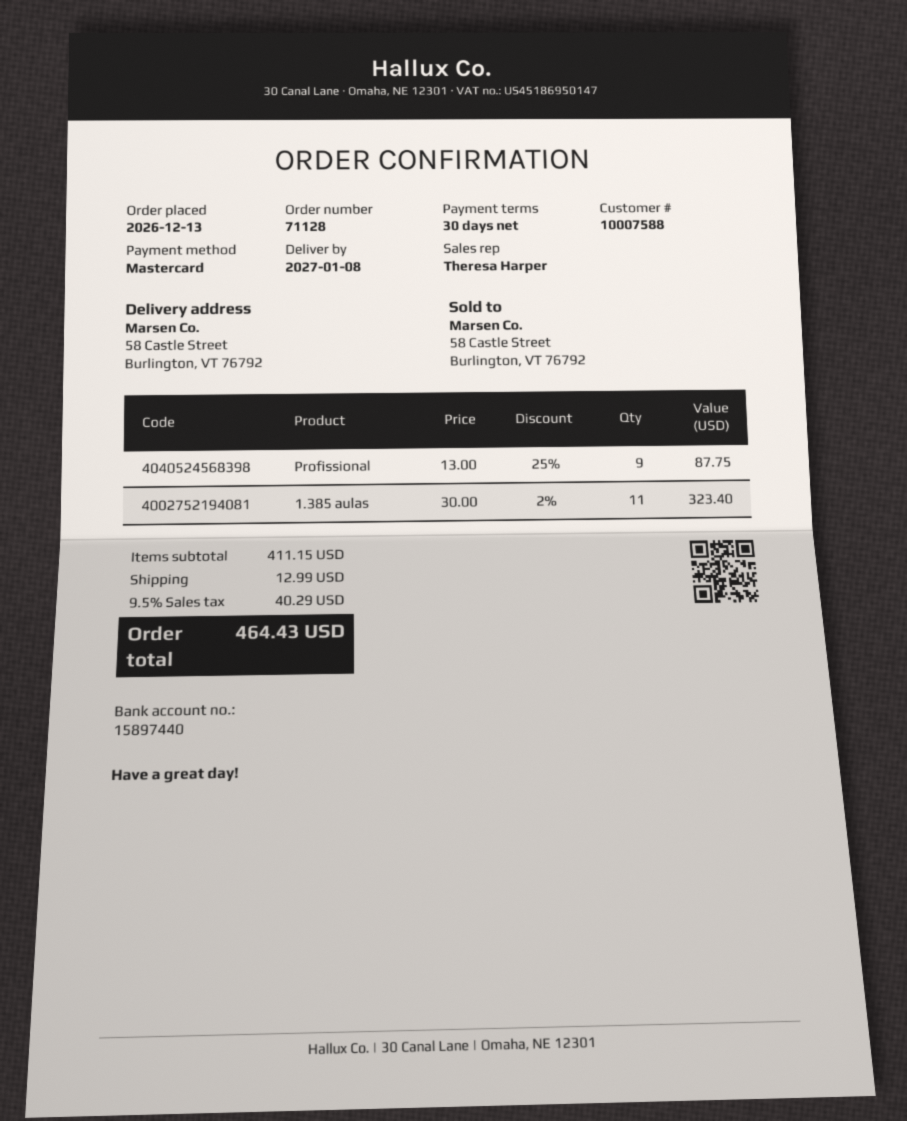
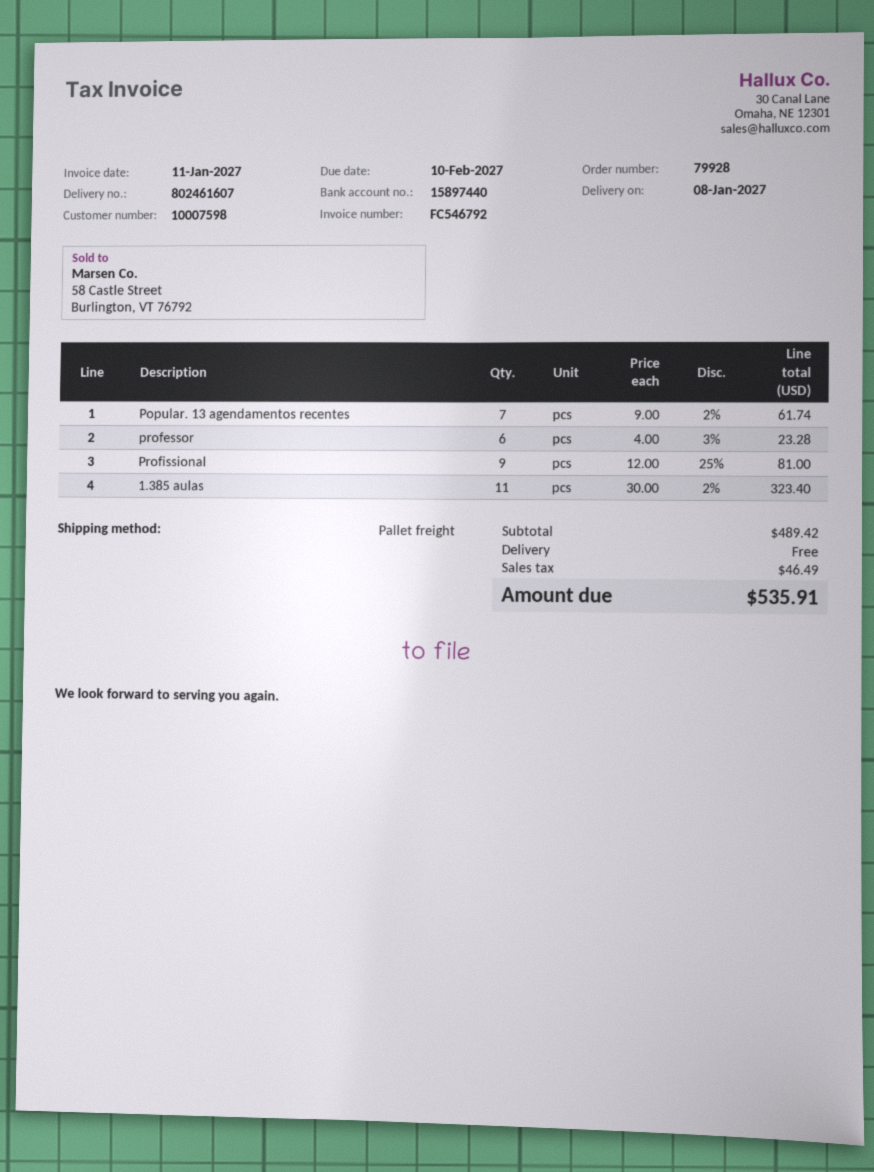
order number: 71128 -> 79928
customer number: 10007588 -> 10007598
Profissional: 9 x 13.00 - 25% = 87.75 -> 9 x 12.00 - 25% = 81.00
Popular. 13 agendamentos recentes: none -> 7 x 9.00 - 2% = 61.74
professor: none -> 6 x 4.00 - 3% = 23.28
subtotal: 411.15 -> 489.42
shipping: 12.99 -> 0.00
tax: 40.29 -> 46.49
total: 464.43 -> 535.91

